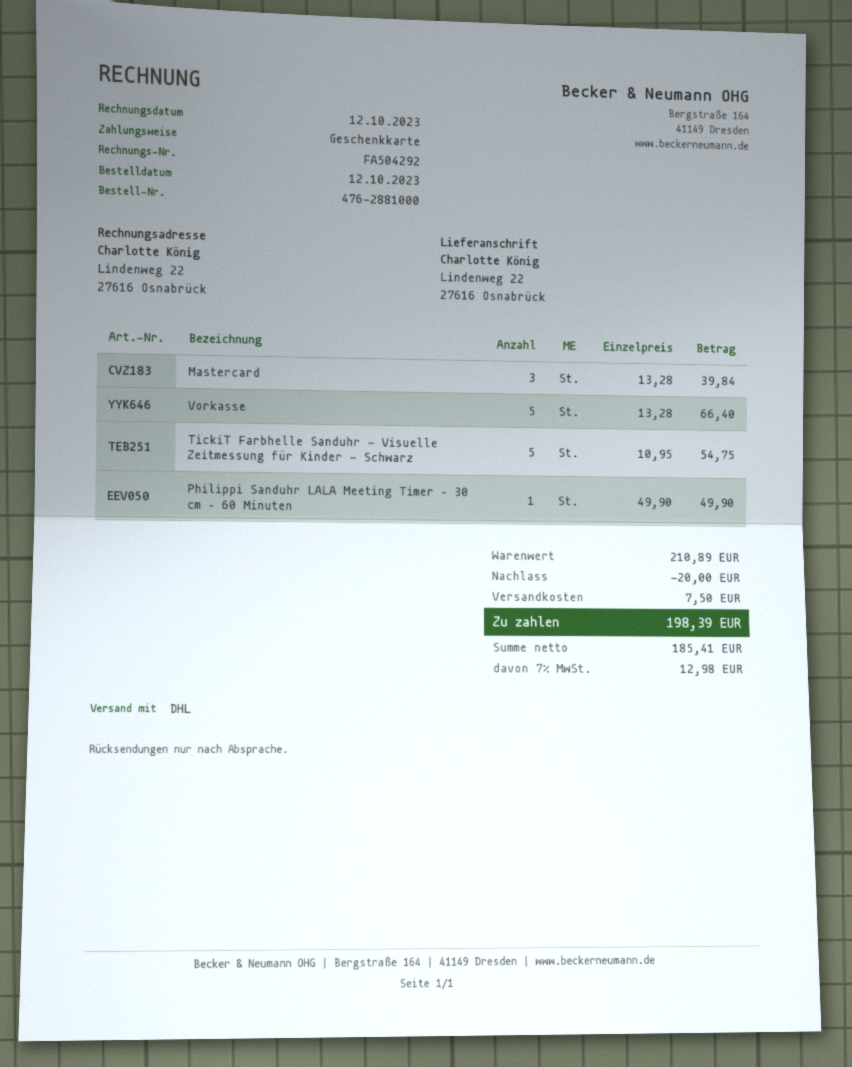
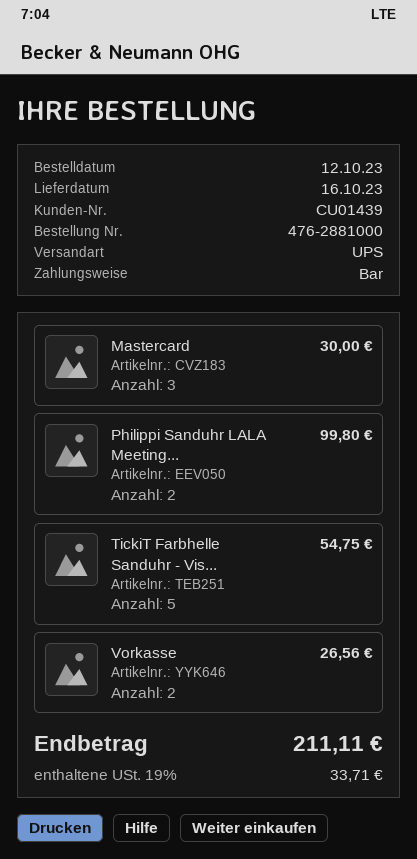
payment method: gift card -> cash
shipping method: DHL -> UPS
Mastercard: 3 for 39.84 -> 3 for 30.00
Vorkasse: 5 for 66.40 -> 2 for 26.56
Philippi Sanduhr LALA Meeting Timer – 30 cm – 60 Minuten: 1 for 49.90 -> 2 for 99.80
discount: 20.00 -> none
shipping: 7.50 -> none
tax: 7% = 12.98 -> 19% = 33.71
total: 198.39 -> 211.11

